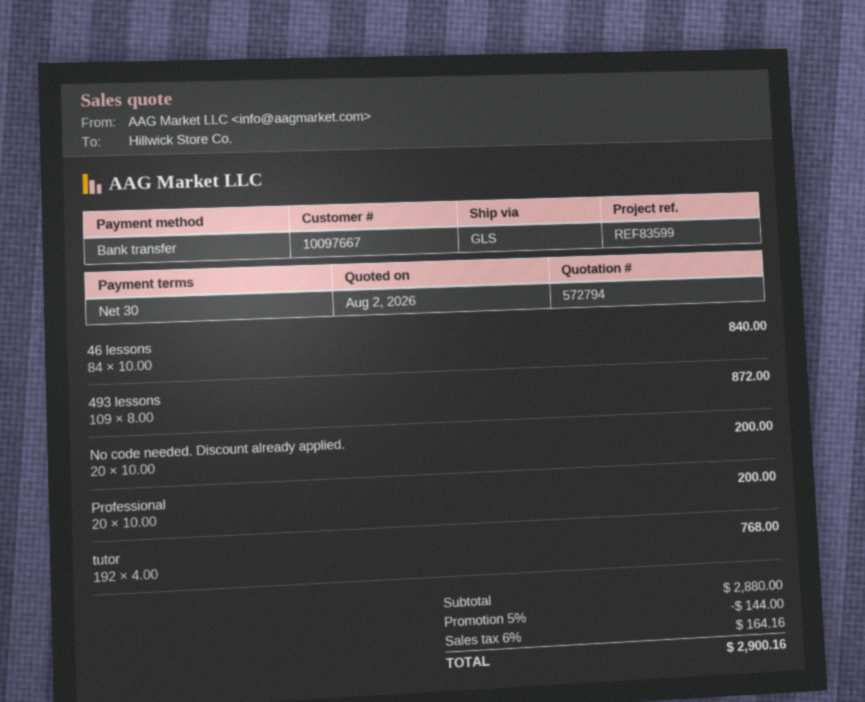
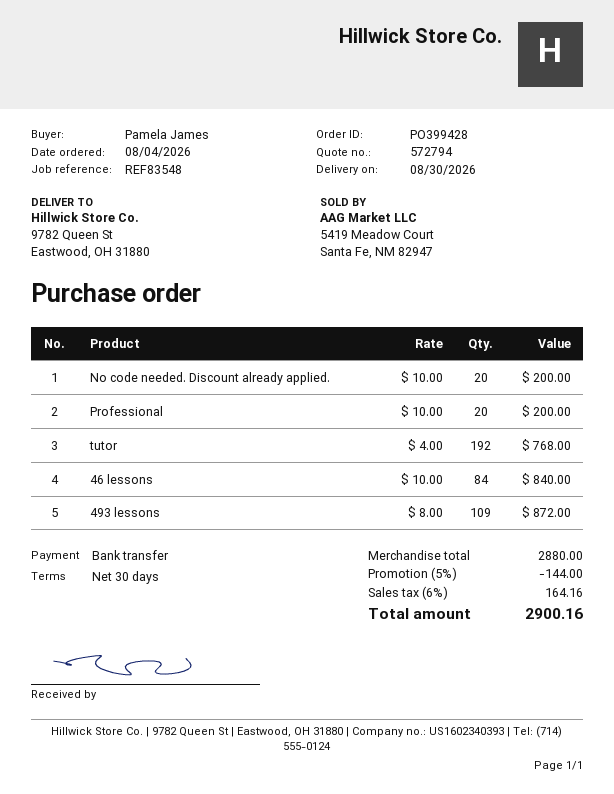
reference: REF83599 -> REF83548

